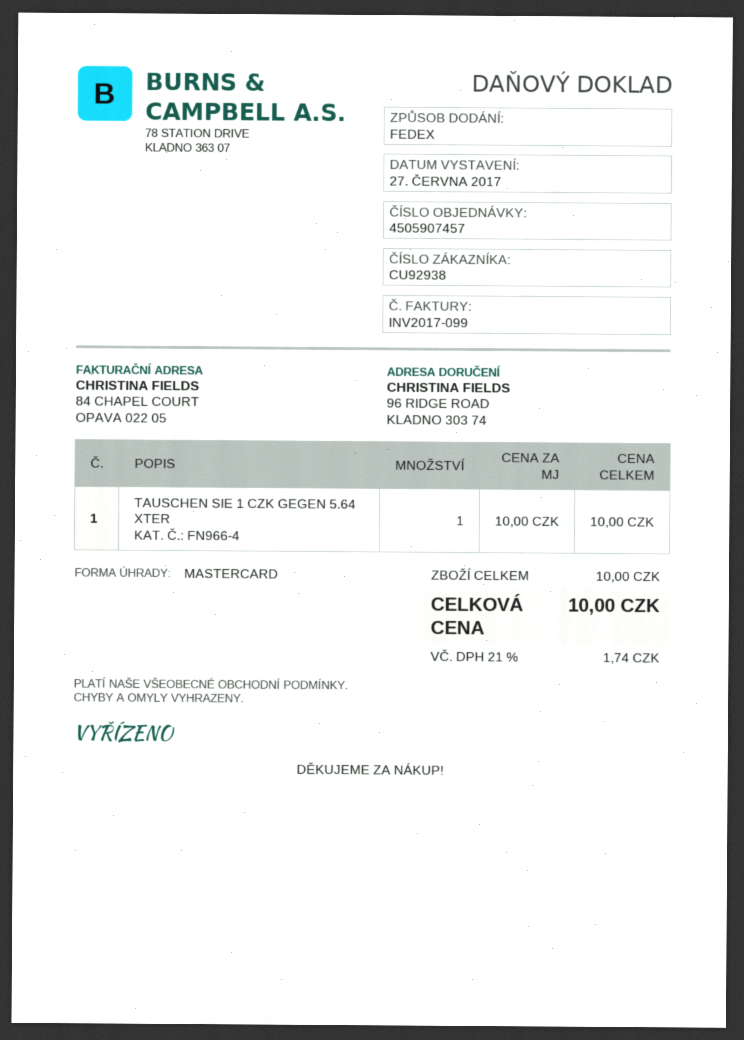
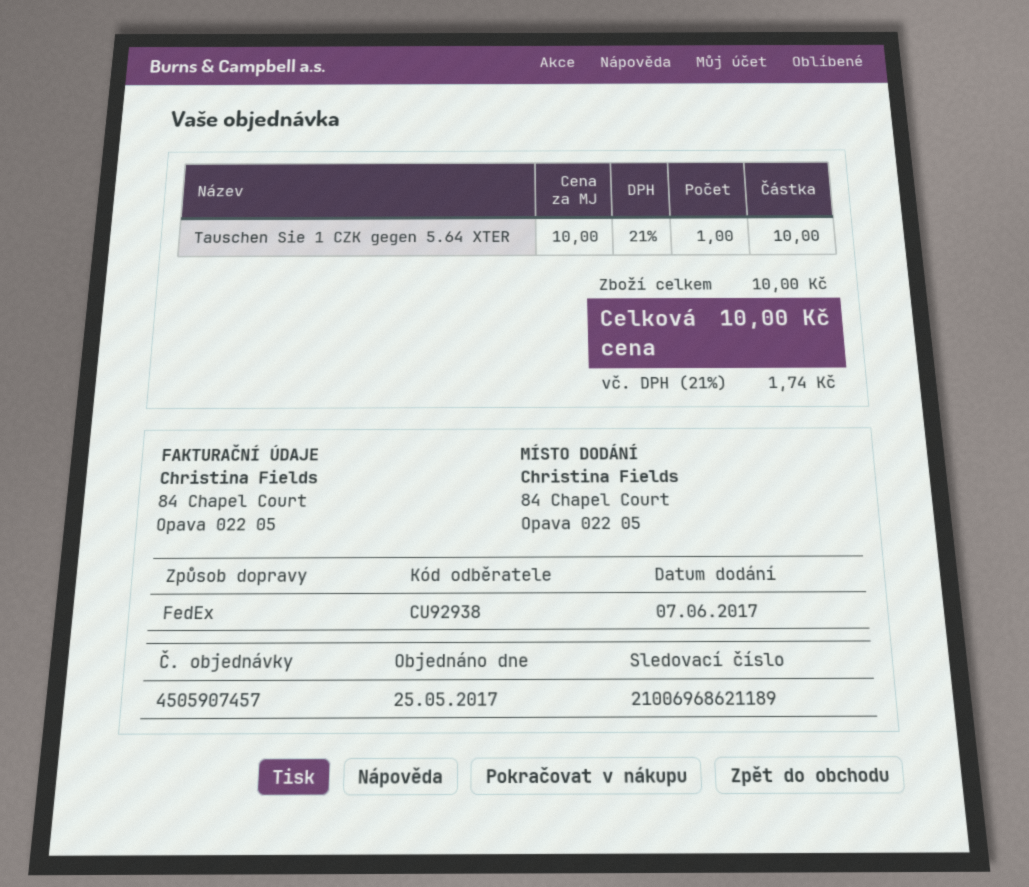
ship to: 96 RIDGE ROAD, KLADNO 303 74 -> 84 Chapel Court, Opava 022 05

